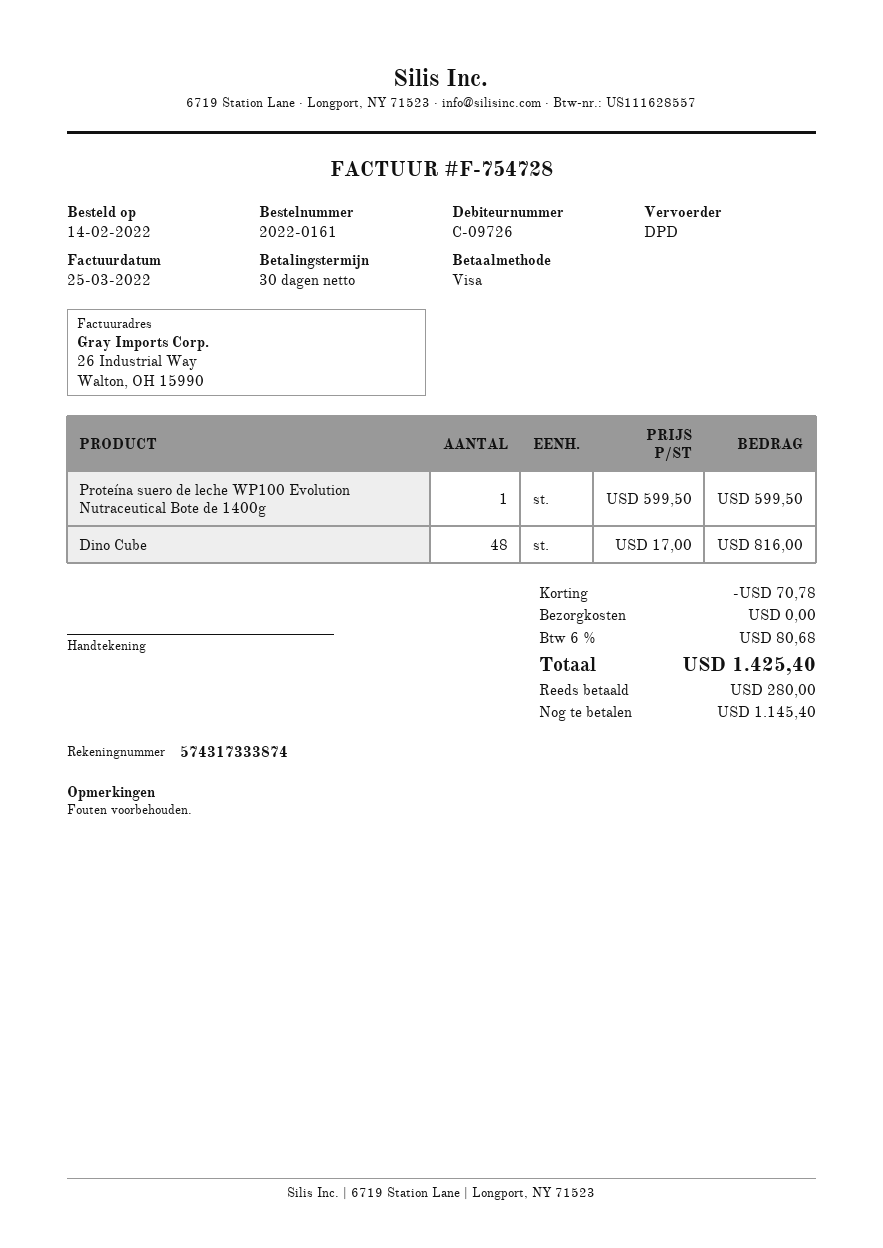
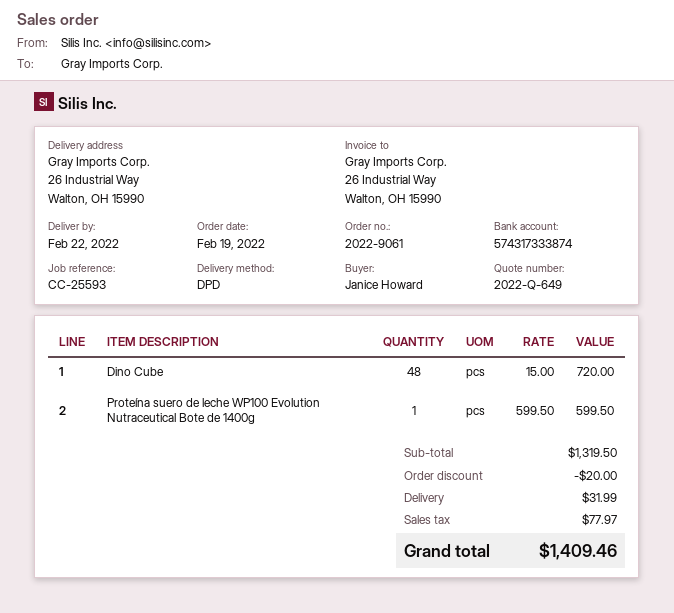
order number: 2022-0161 -> 2022-9061
order date: 2022-02-14 -> 2022-02-19
Dino Cube: 48 x 17.00 = 816.00 -> 48 x 15.00 = 720.00
discount: 70.78 -> 20.00
shipping: 0.00 -> 31.99
tax: 80.68 -> 77.97
total: 1425.40 -> 1409.46

